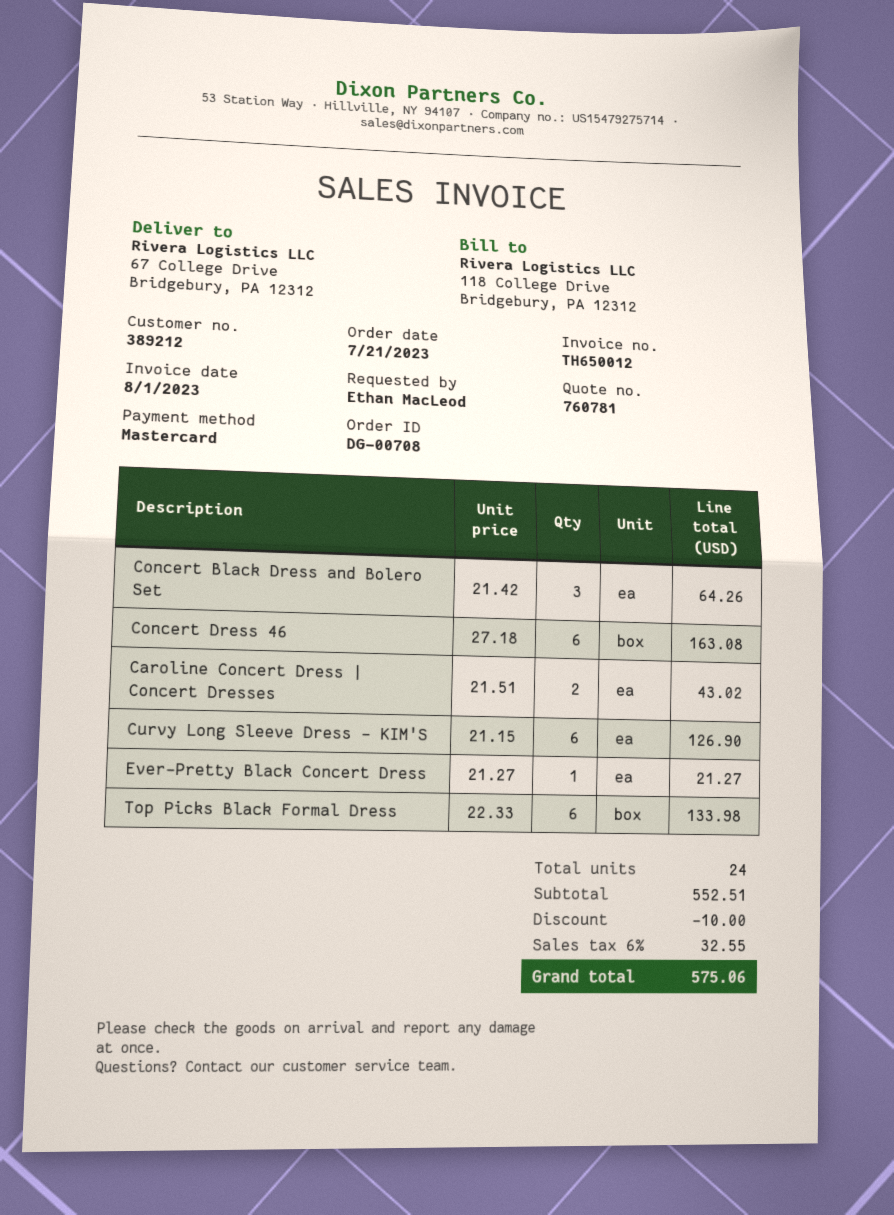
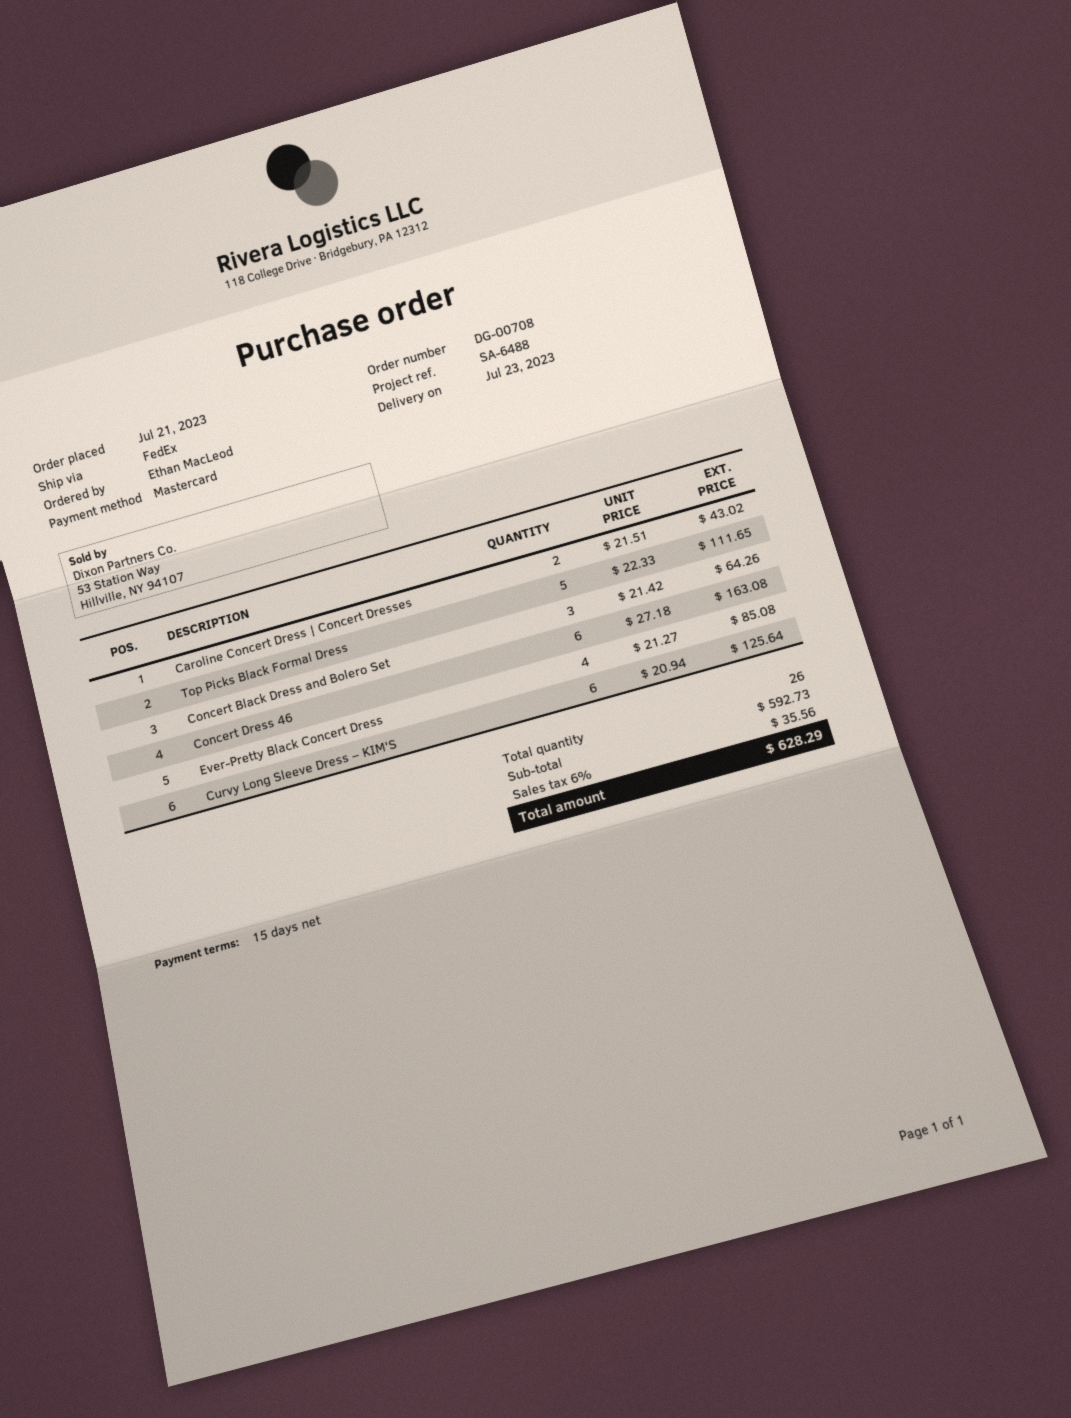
Curvy Long Sleeve Dress – KIM'S: 6 x 21.15 = 126.90 -> 6 x 20.94 = 125.64
Ever-Pretty Black Concert Dress: 1 x 21.27 = 21.27 -> 4 x 21.27 = 85.08
Top Picks Black Formal Dress: 6 x 22.33 = 133.98 -> 5 x 22.33 = 111.65
total quantity: 24 -> 26
subtotal: 552.51 -> 592.73
discount: 10.00 -> none
tax: 6% = 32.55 -> 6% = 35.56
total: 575.06 -> 628.29

